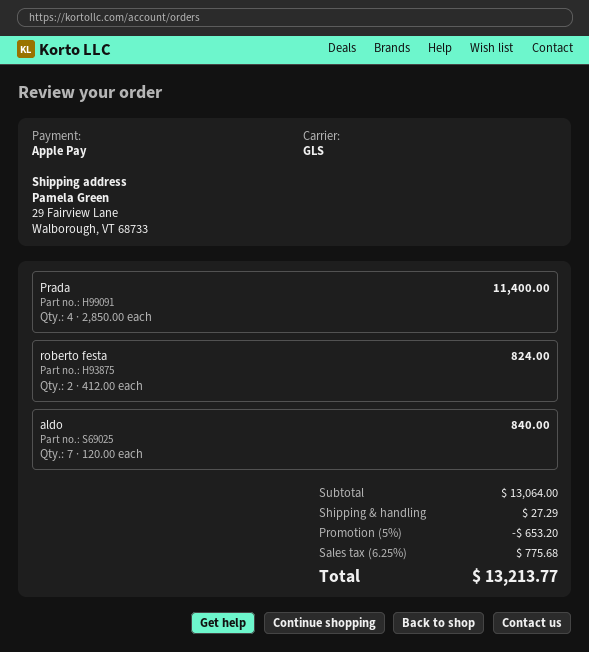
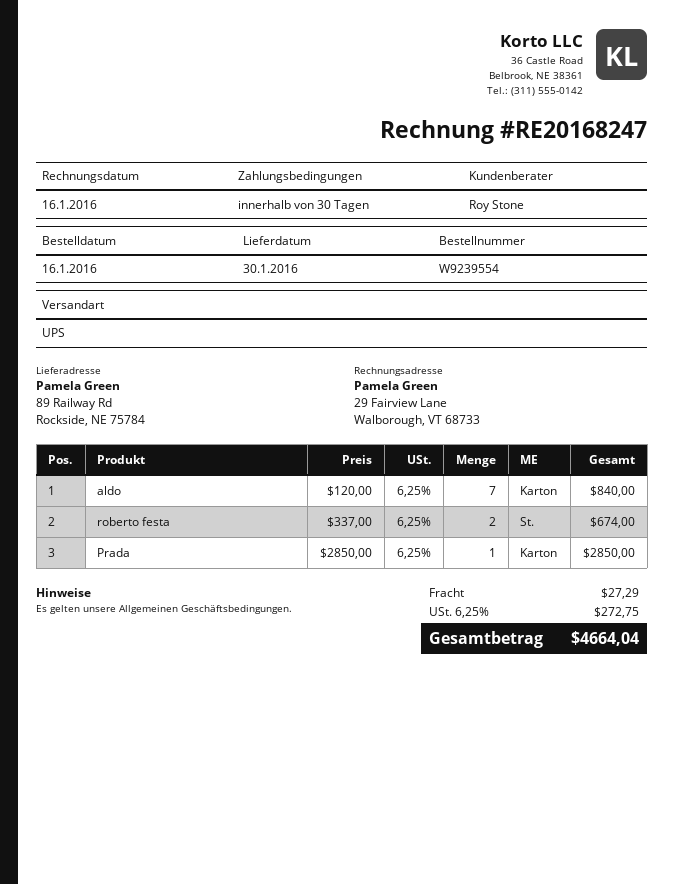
shipping method: GLS -> UPS
ship to: 29 Fairview Lane, Walborough, VT 68733 -> 89 Railway Rd, Rockside, NE 75784
Prada: 4 x 2850.00 = 11400.00 -> 1 x 2850.00 = 2850.00
roberto festa: 2 x 412.00 = 824.00 -> 2 x 337.00 = 674.00
discount: 5% = 653.20 -> none
tax: 6.25% = 775.68 -> 6.25% = 272.75
total: 13213.77 -> 4664.04

